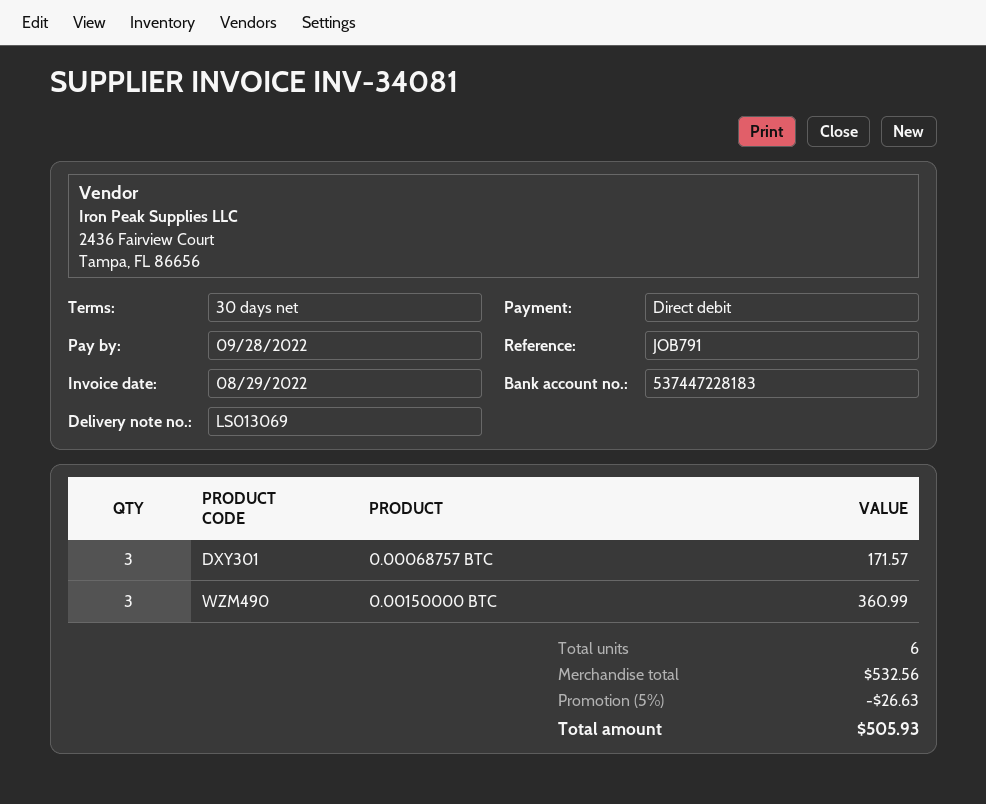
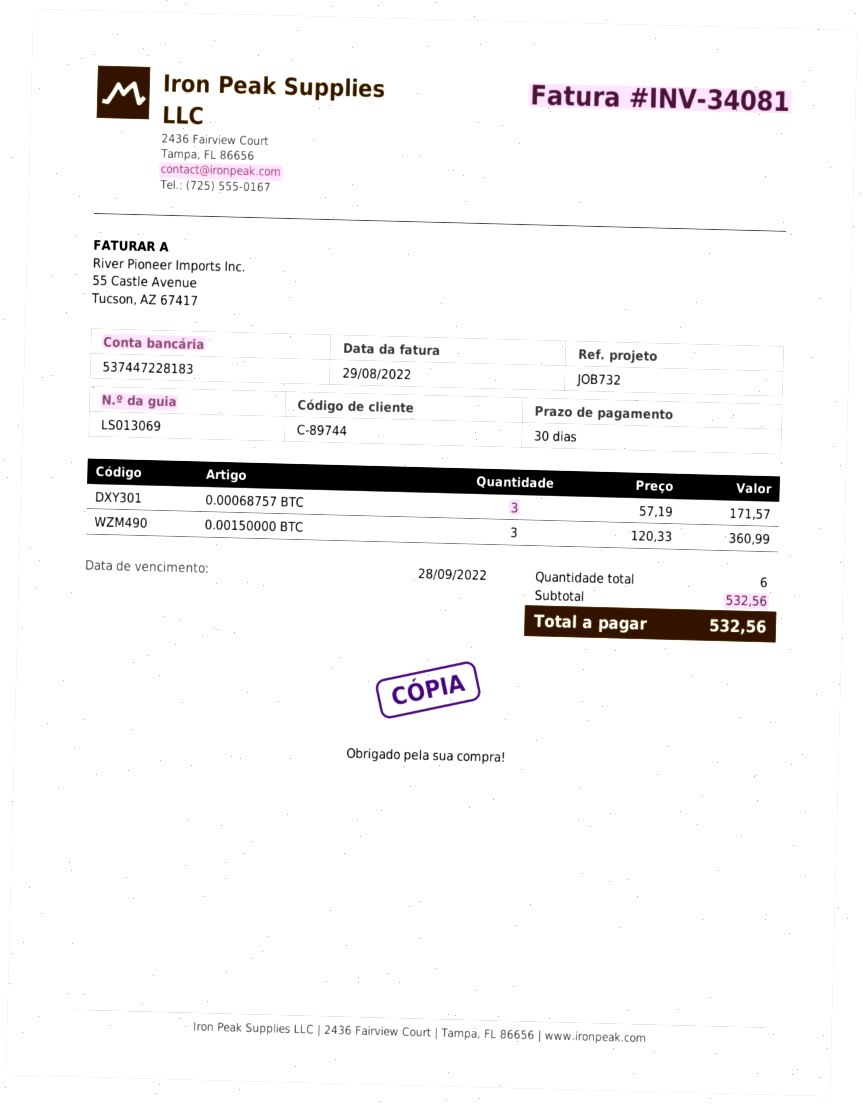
reference: JOB791 -> JOB732
discount: 5% = 26.63 -> none
total: 505.93 -> 532.56

